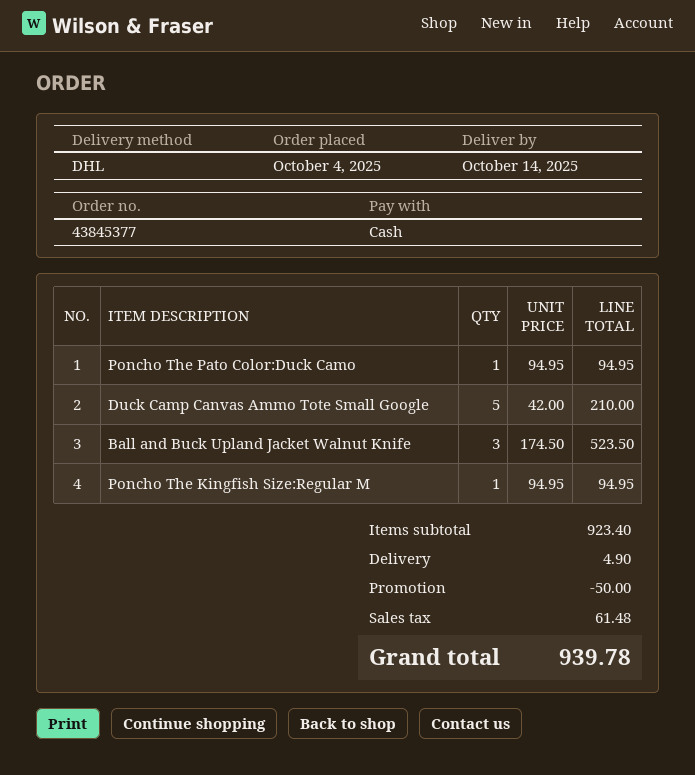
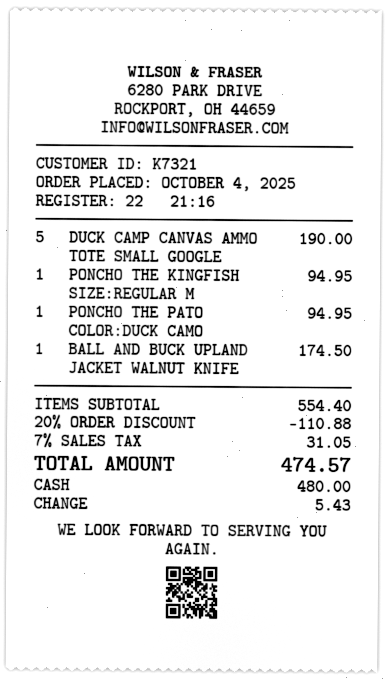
Duck Camp Canvas Ammo Tote Small Google: 5 for 210.00 -> 5 for 190.00
Ball and Buck Upland Jacket Walnut Knife: 3 for 523.50 -> 1 for 174.50
subtotal: 923.40 -> 554.40
discount: 50.00 -> 110.88
shipping: 4.90 -> none
tax: 61.48 -> 31.05
total: 939.78 -> 474.57

